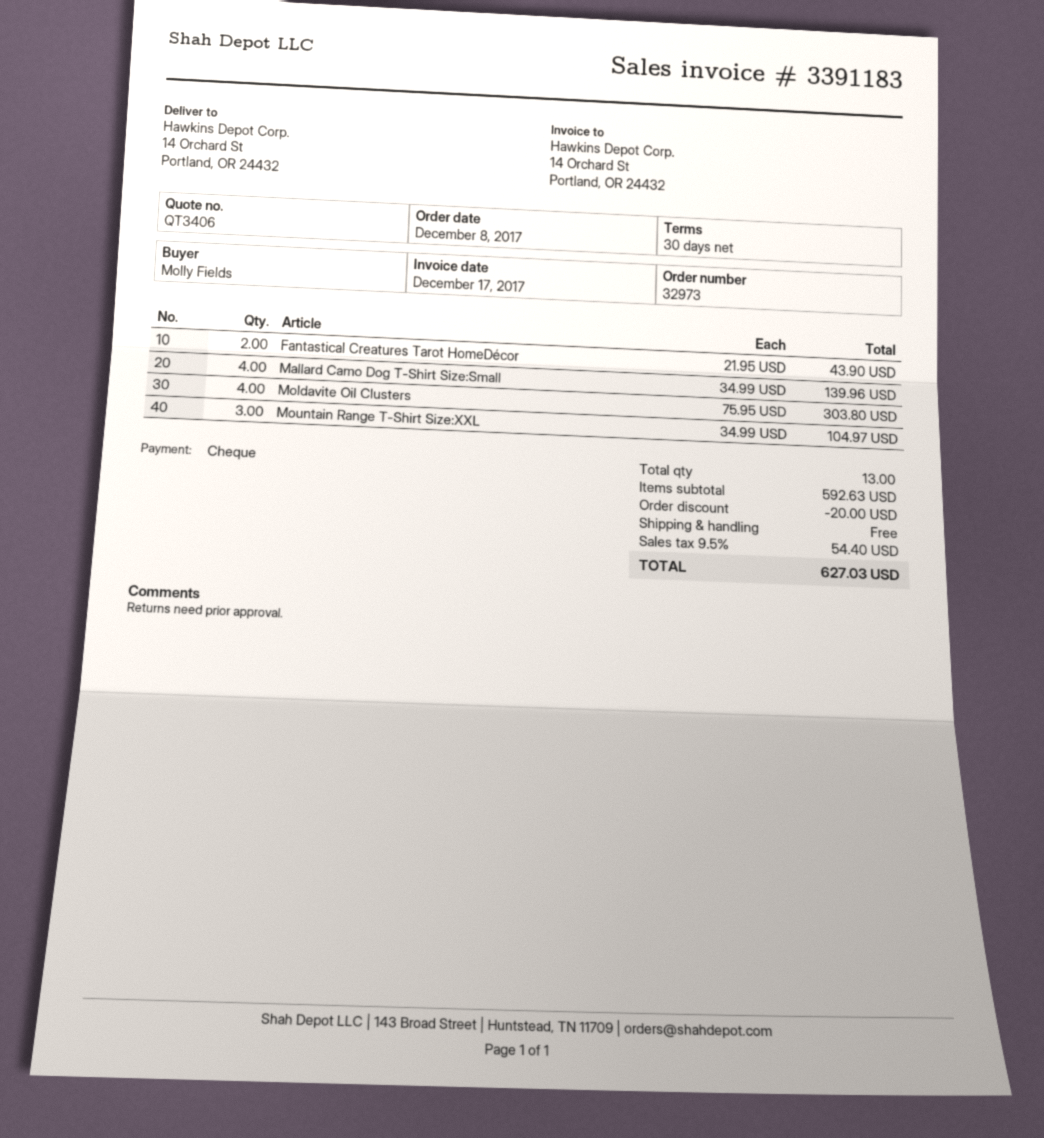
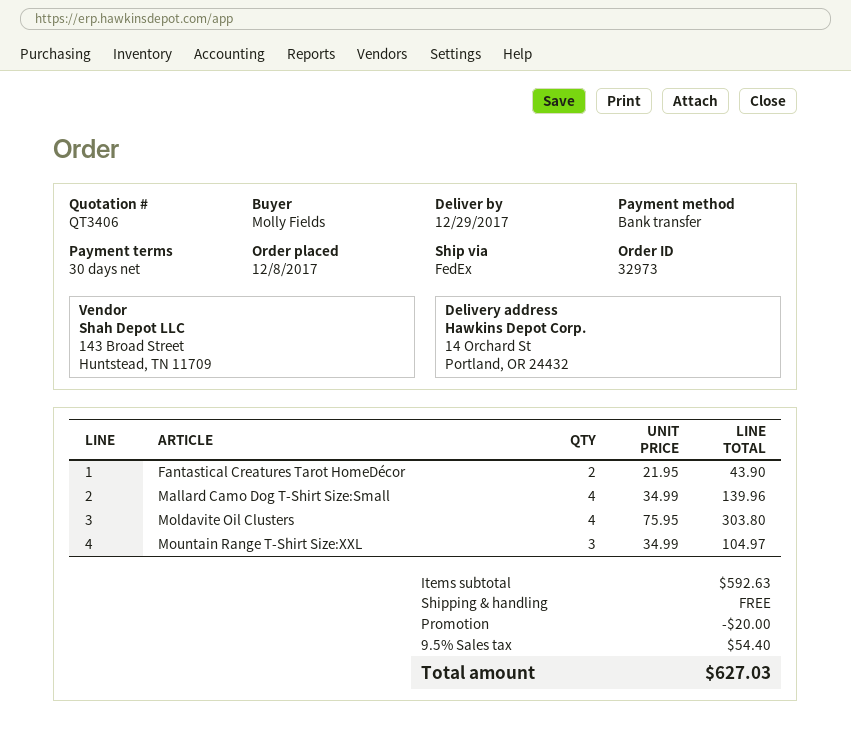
payment method: cheque -> bank transfer

